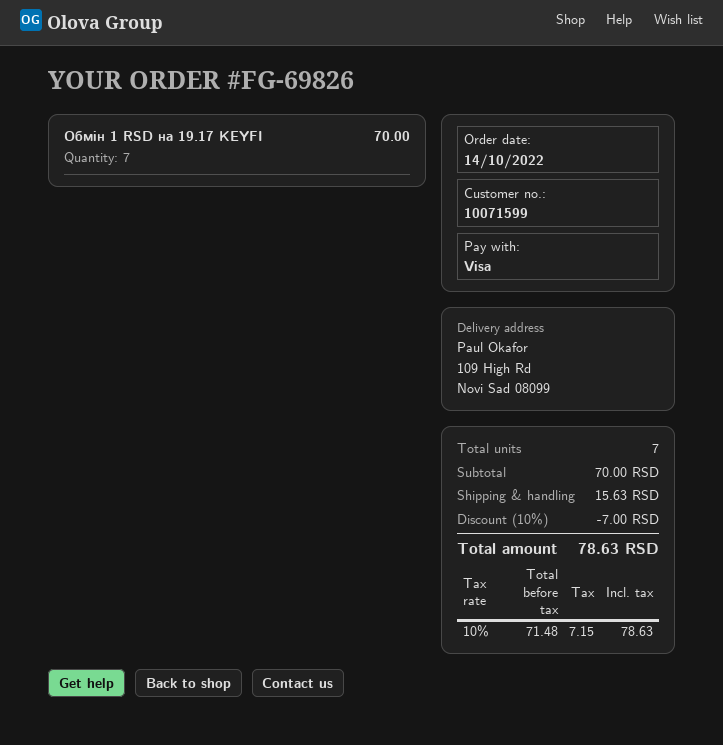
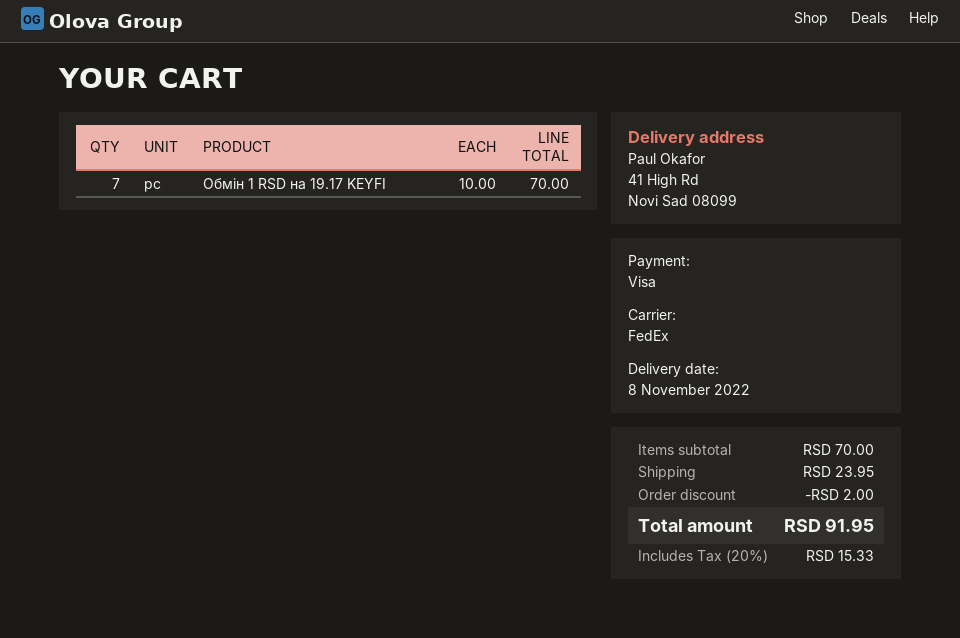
ship to: 109 High Rd, Novi Sad 08099 -> 41 High Rd, Novi Sad 08099
discount: 7.00 -> 2.00
shipping: 15.63 -> 23.95
tax: 10% = 7.15 -> 20% = 15.33
total: 78.63 -> 91.95

